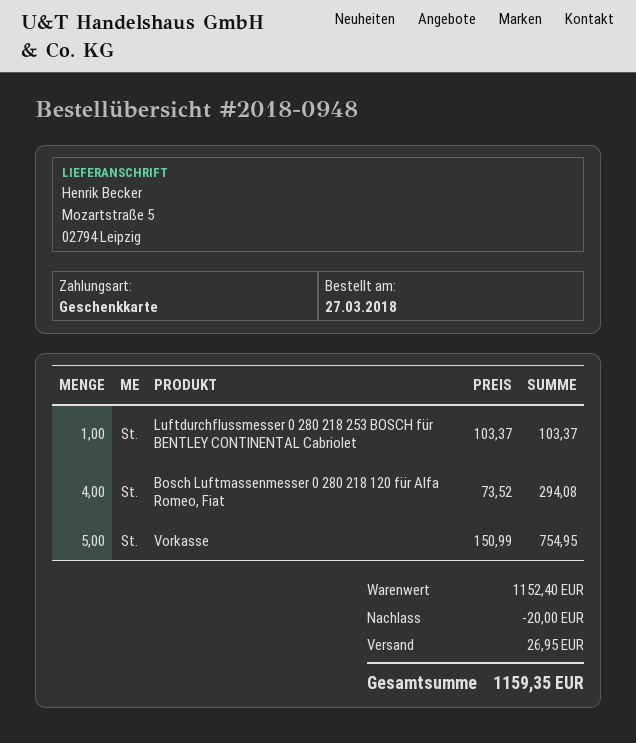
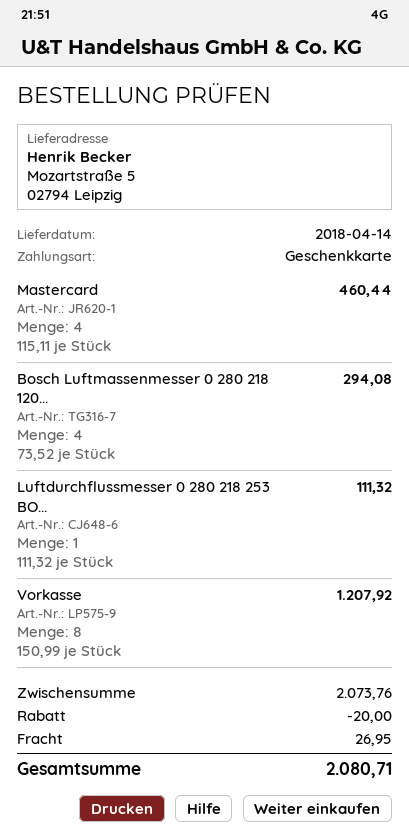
Luftdurchflussmesser 0 280 218 253 BOSCH für BENTLEY CONTINENTAL Cabriolet: 1 x 103.37 = 103.37 -> 1 x 111.32 = 111.32
Vorkasse: 5 x 150.99 = 754.95 -> 8 x 150.99 = 1207.92
Mastercard: none -> 4 x 115.11 = 460.44
subtotal: 1152.40 -> 2073.76
total: 1159.35 -> 2080.71

